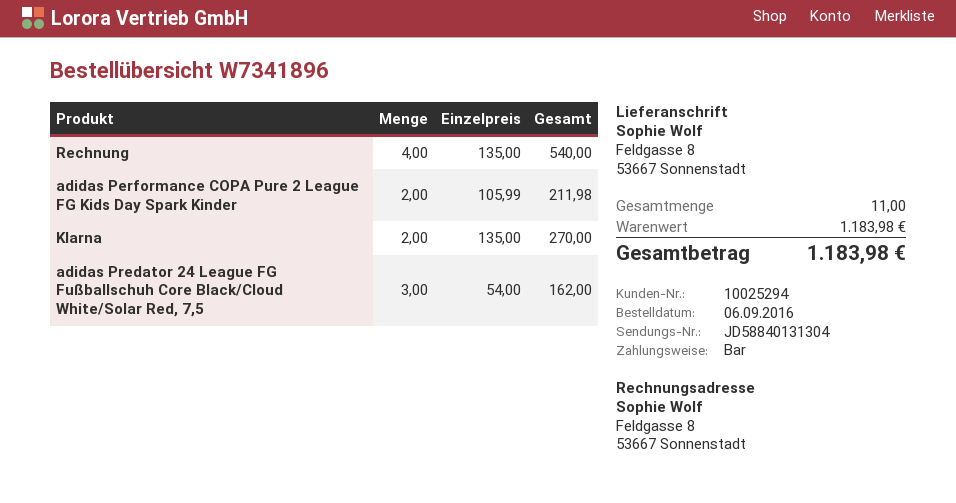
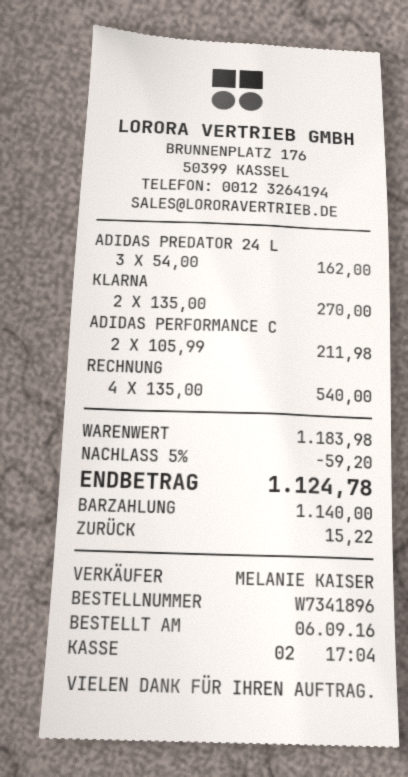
discount: none -> 5% = 59.20
total: 1183.98 -> 1124.78

